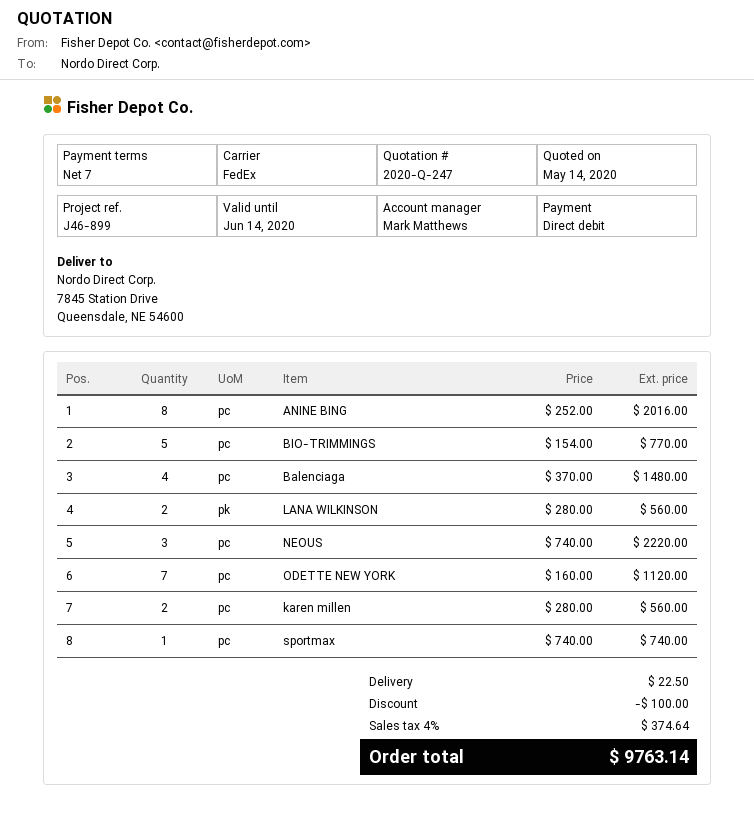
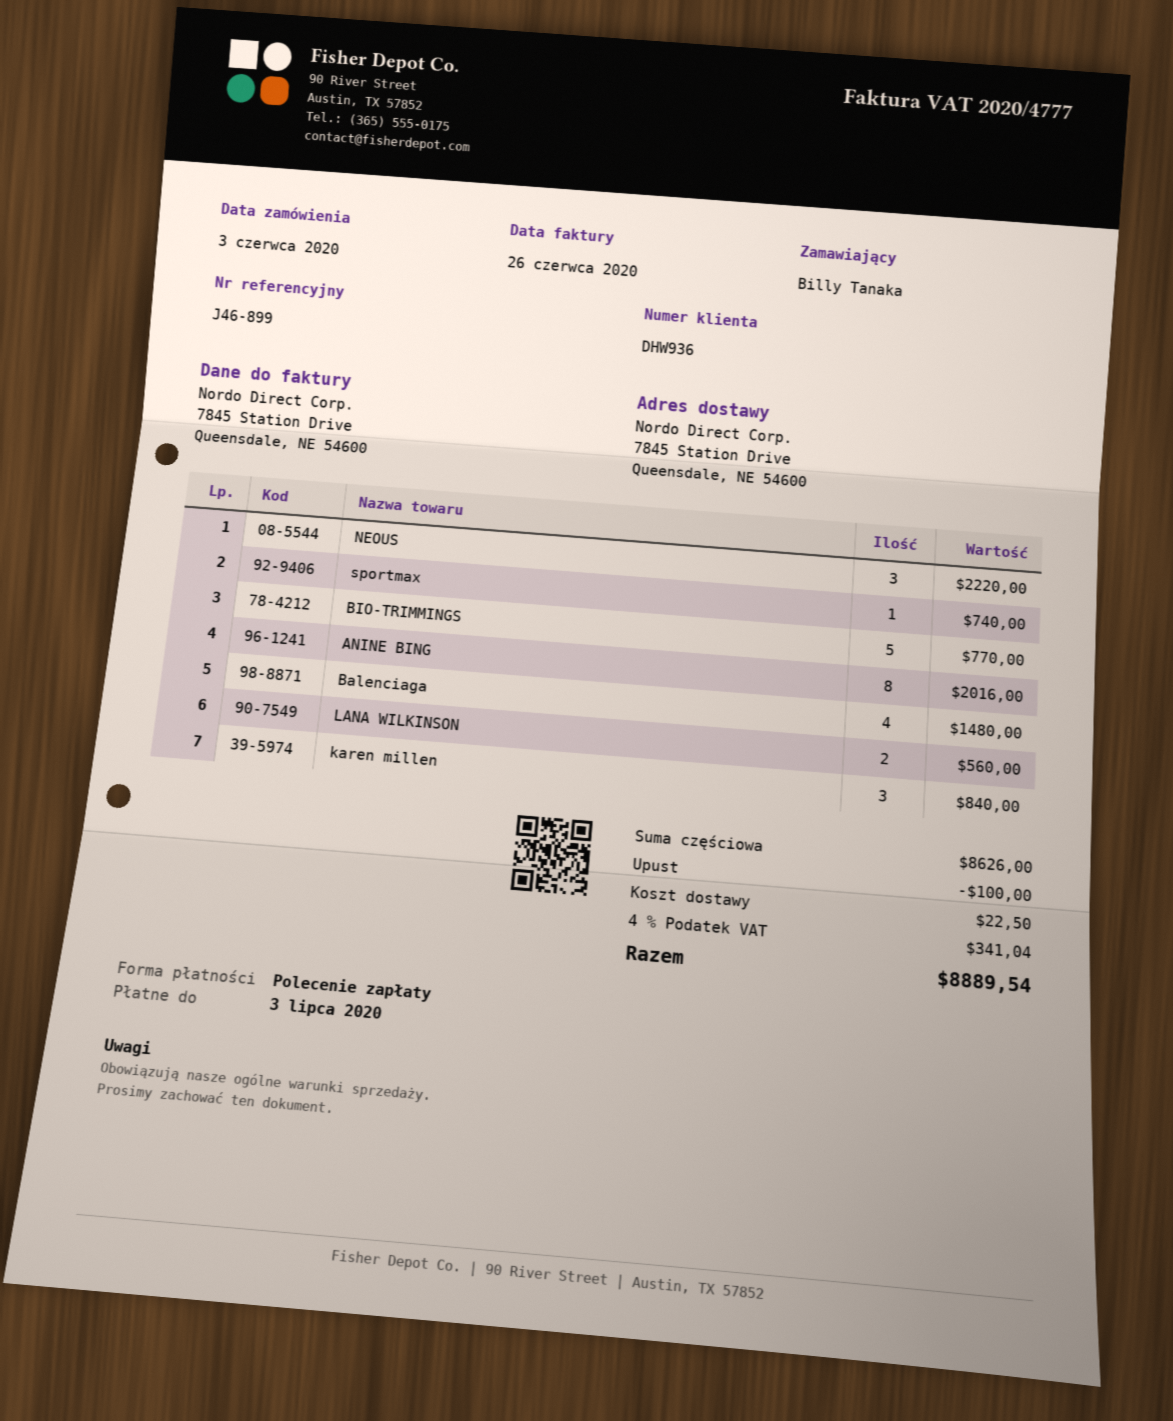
ODETTE NEW YORK: 7 for 1120.00 -> none
karen millen: 2 for 560.00 -> 3 for 840.00
tax: 4% = 374.64 -> 4% = 341.04
total: 9763.14 -> 8889.54

